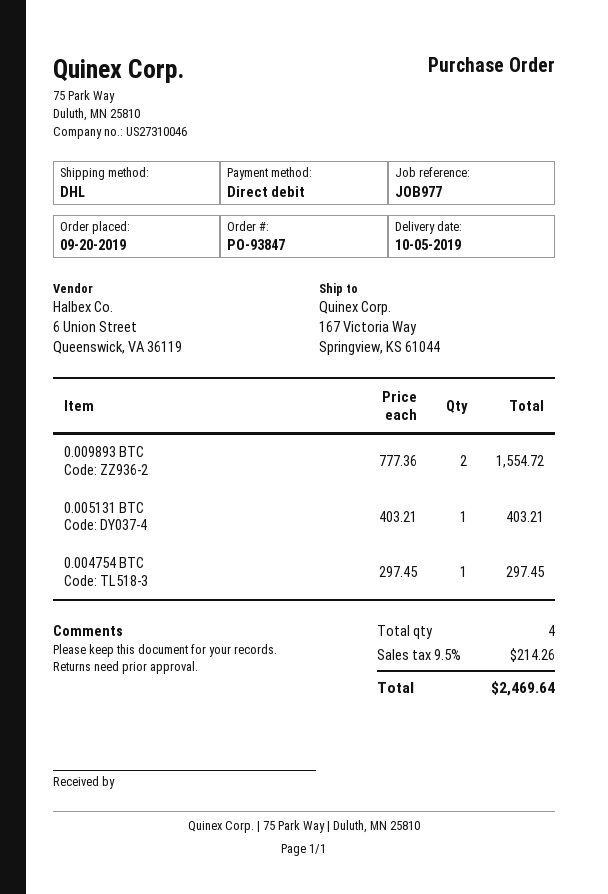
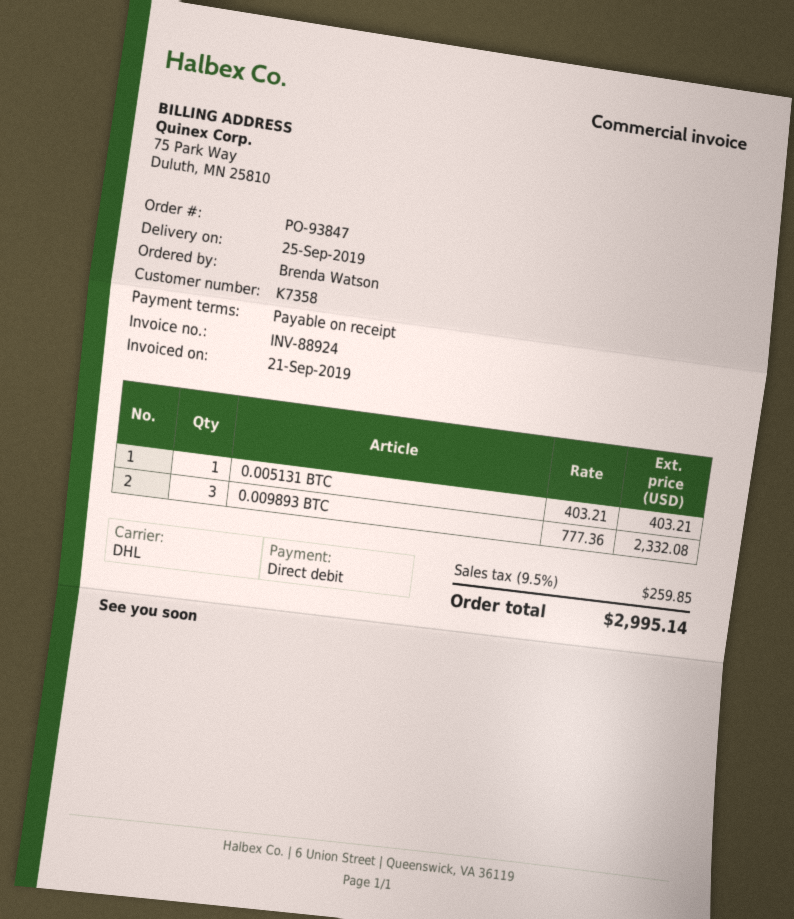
delivery date: 2019-10-05 -> 2019-09-25
0.009893 BTC: 2 x 777.36 = 1554.72 -> 3 x 777.36 = 2332.08
0.004754 BTC: 1 x 297.45 = 297.45 -> none
tax: 9.5% = 214.26 -> 9.5% = 259.85
total: 2469.64 -> 2995.14

